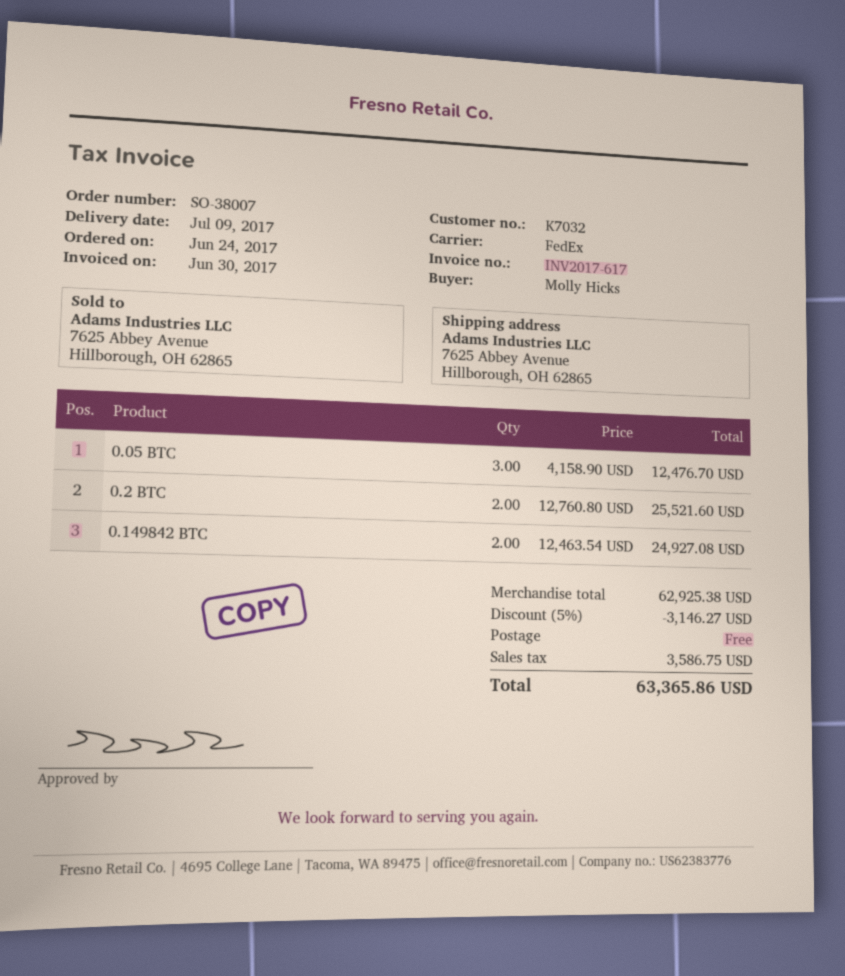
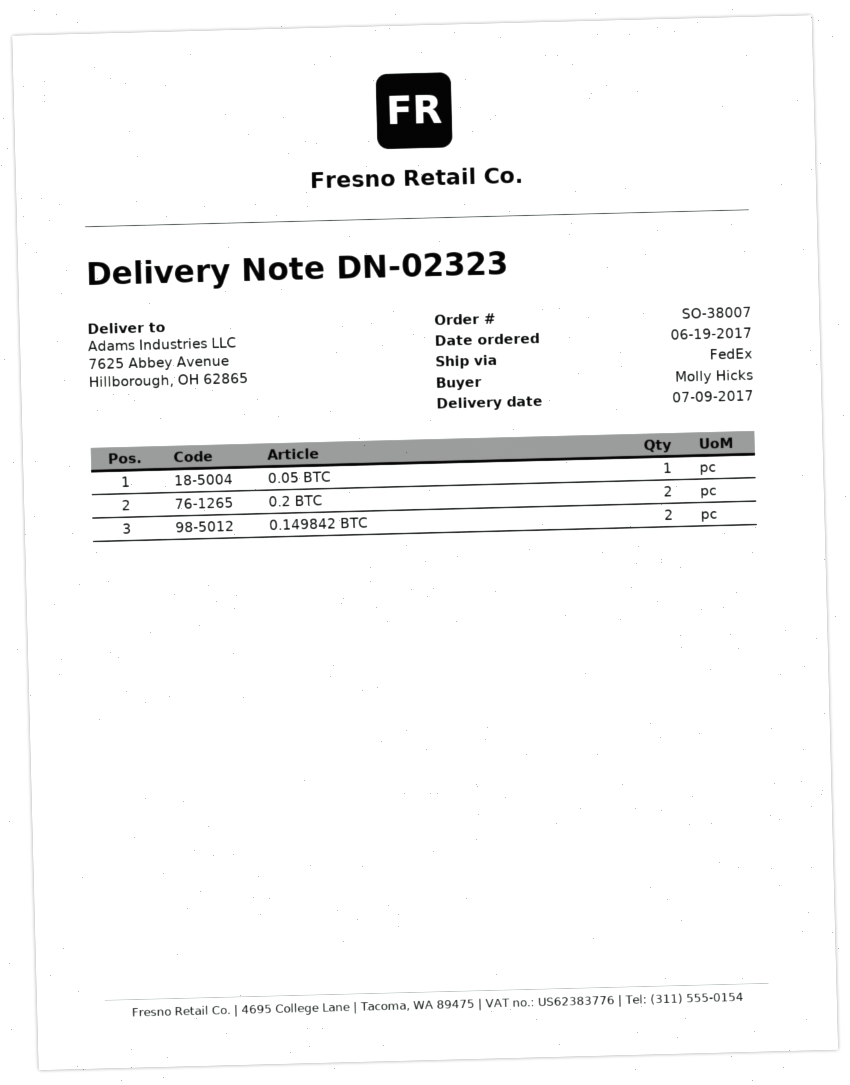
order date: 2017-06-24 -> 2017-06-19
0.05 BTC: 3 -> 1

